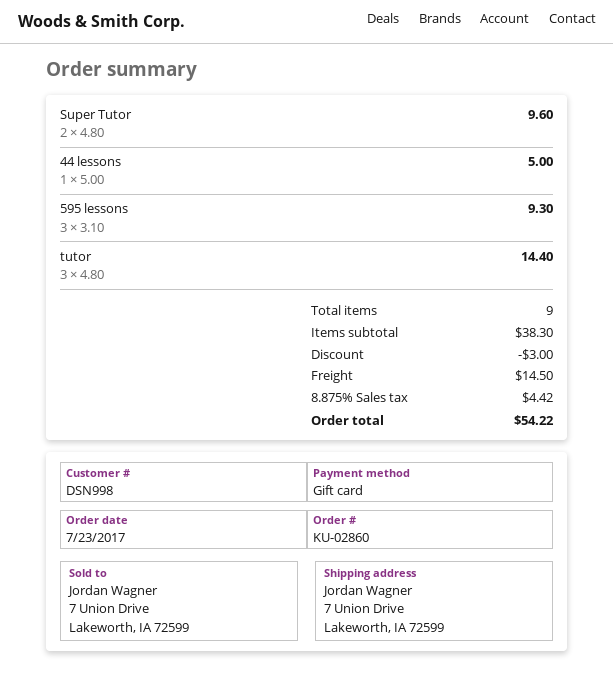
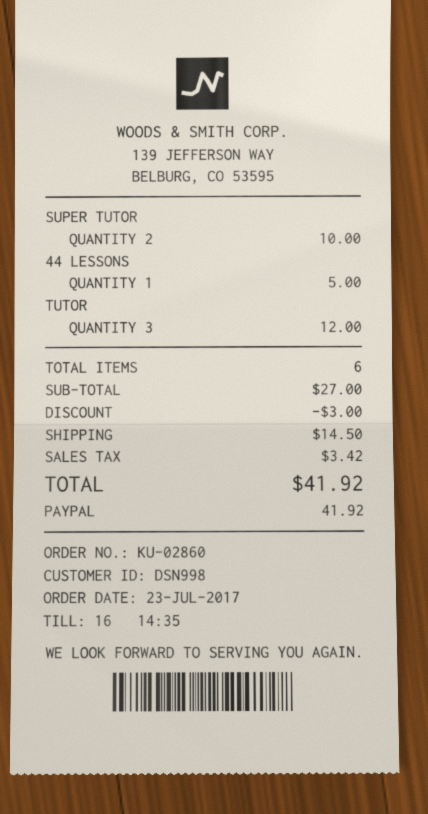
payment method: gift card -> PayPal
Super Tutor: 2 for 9.60 -> 2 for 10.00
595 lessons: 3 for 9.30 -> none
tutor: 3 for 14.40 -> 3 for 12.00
total quantity: 9 -> 6
subtotal: 38.30 -> 27.00
tax: 4.42 -> 3.42
total: 54.22 -> 41.92

